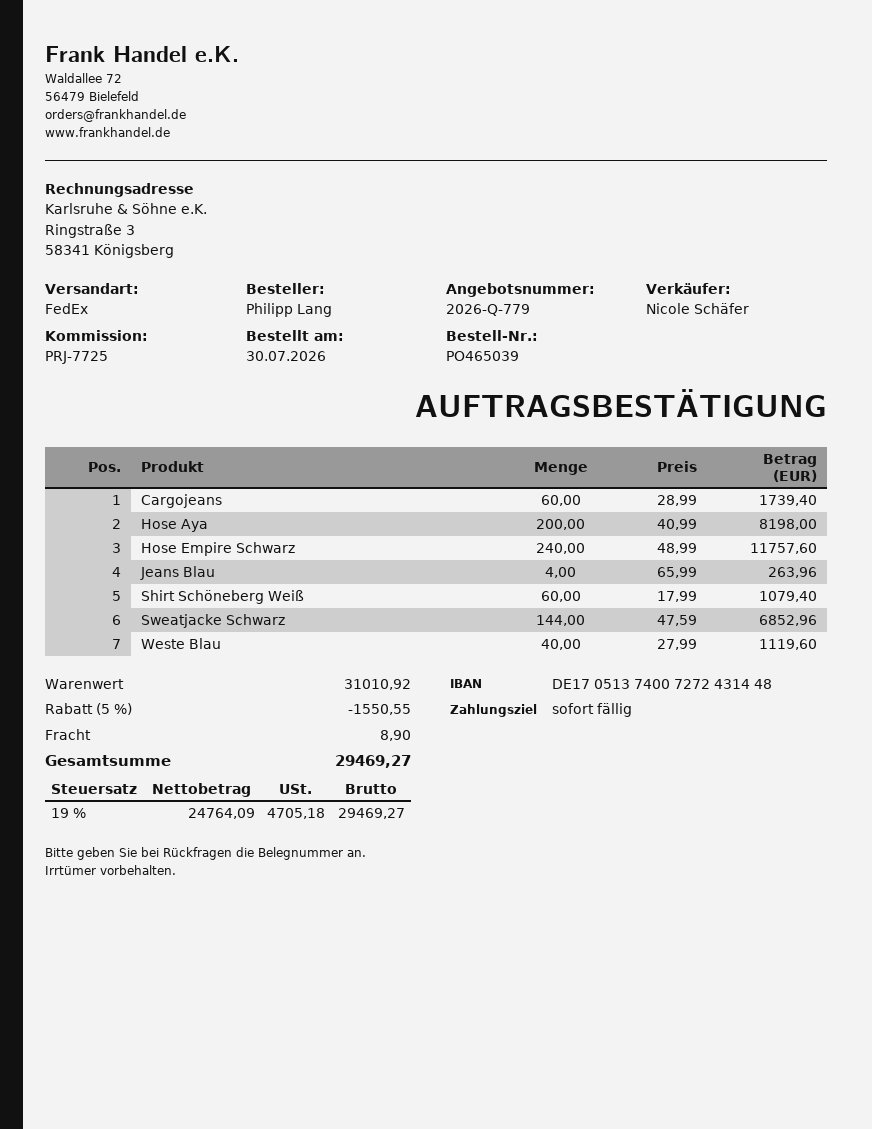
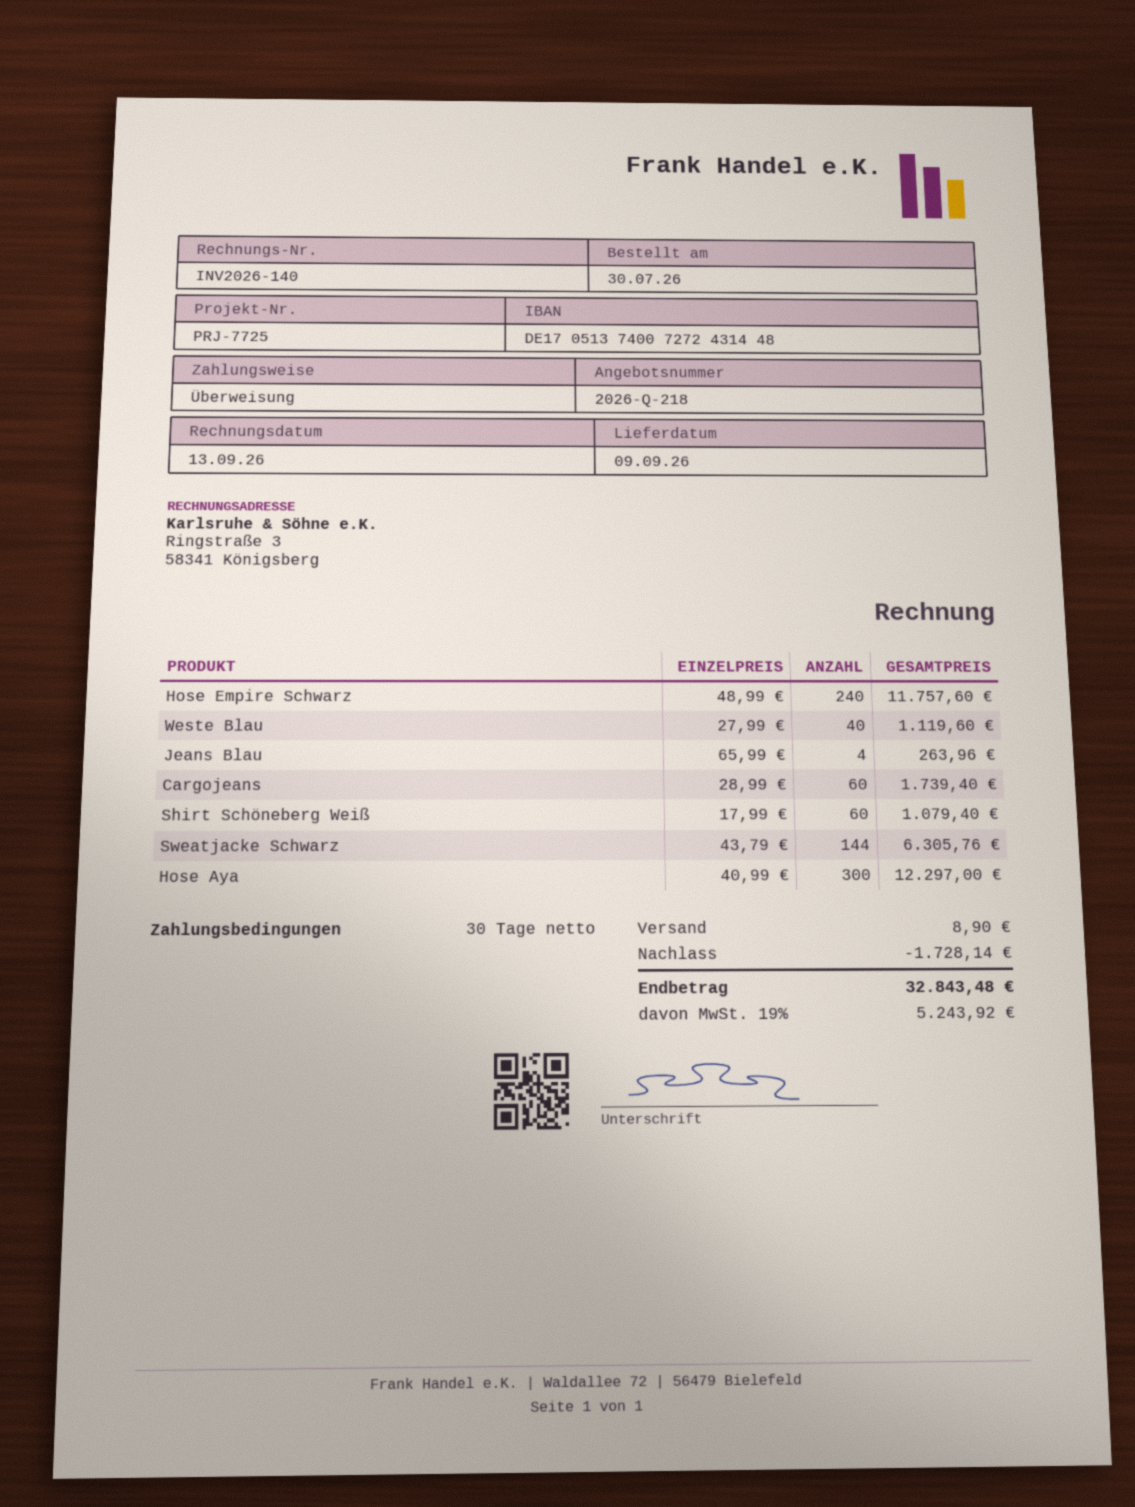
quote number: 2026-Q-779 -> 2026-Q-218
payment terms: on receipt -> 30 days
Hose Aya: 200 x 40.99 = 8198.00 -> 300 x 40.99 = 12297.00
Sweatjacke Schwarz: 144 x 47.59 = 6852.96 -> 144 x 43.79 = 6305.76
discount: 1550.55 -> 1728.14
tax: 19% = 4705.18 -> 19% = 5243.92
total: 29469.27 -> 32843.48

